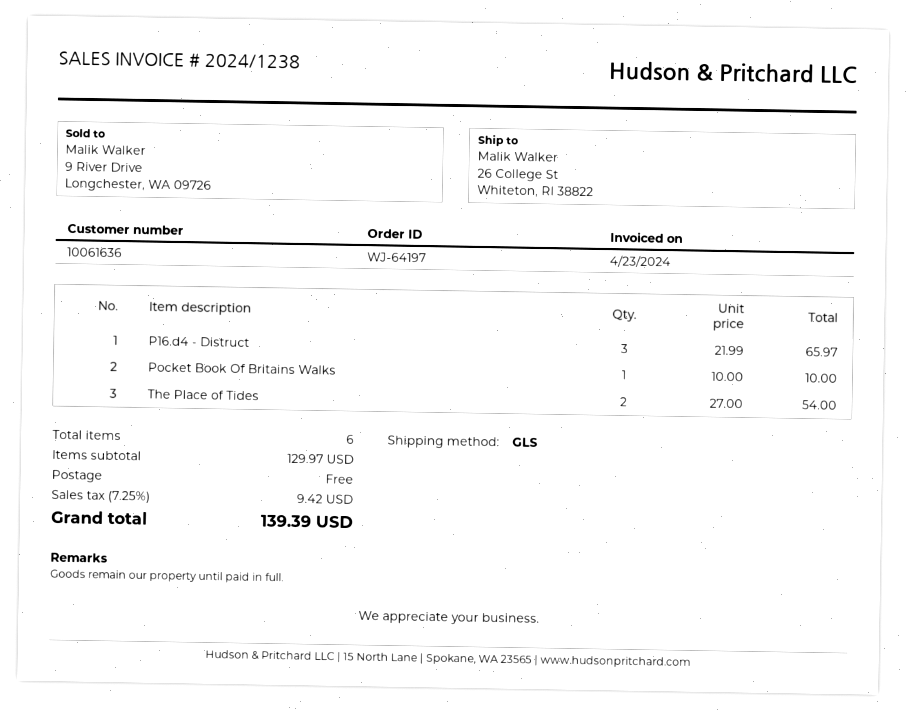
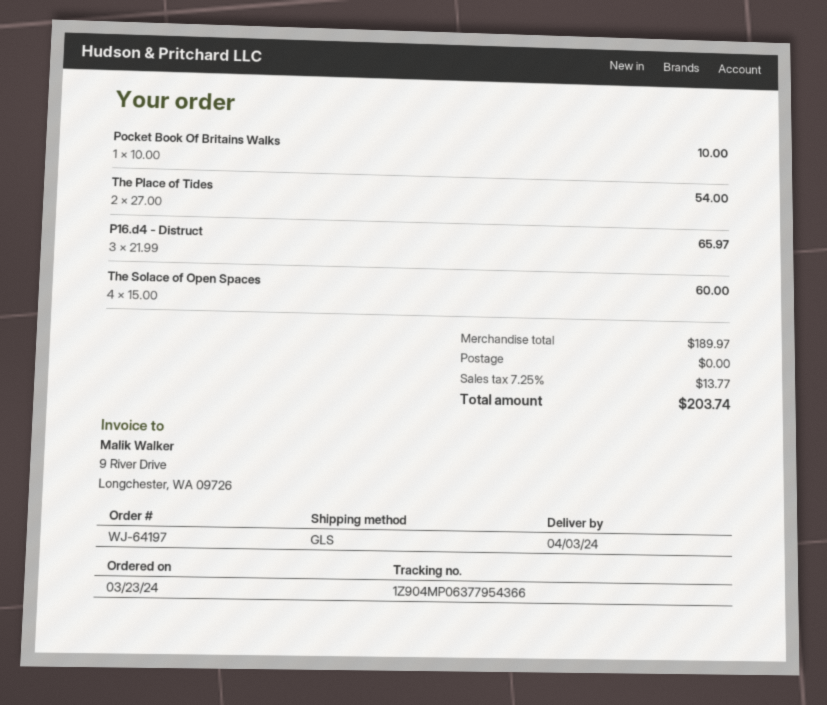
The Solace of Open Spaces: none -> 4 x 15.00 = 60.00
subtotal: 129.97 -> 189.97
tax: 7.25% = 9.42 -> 7.25% = 13.77
total: 139.39 -> 203.74

